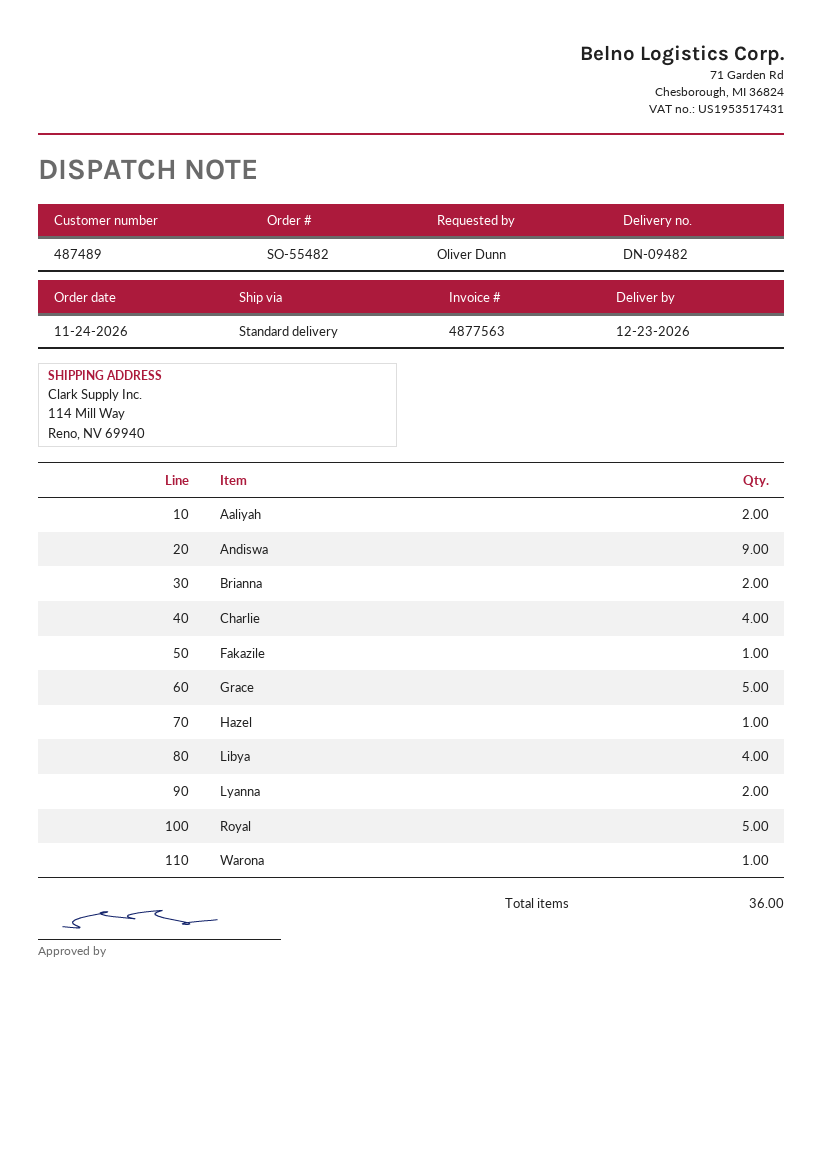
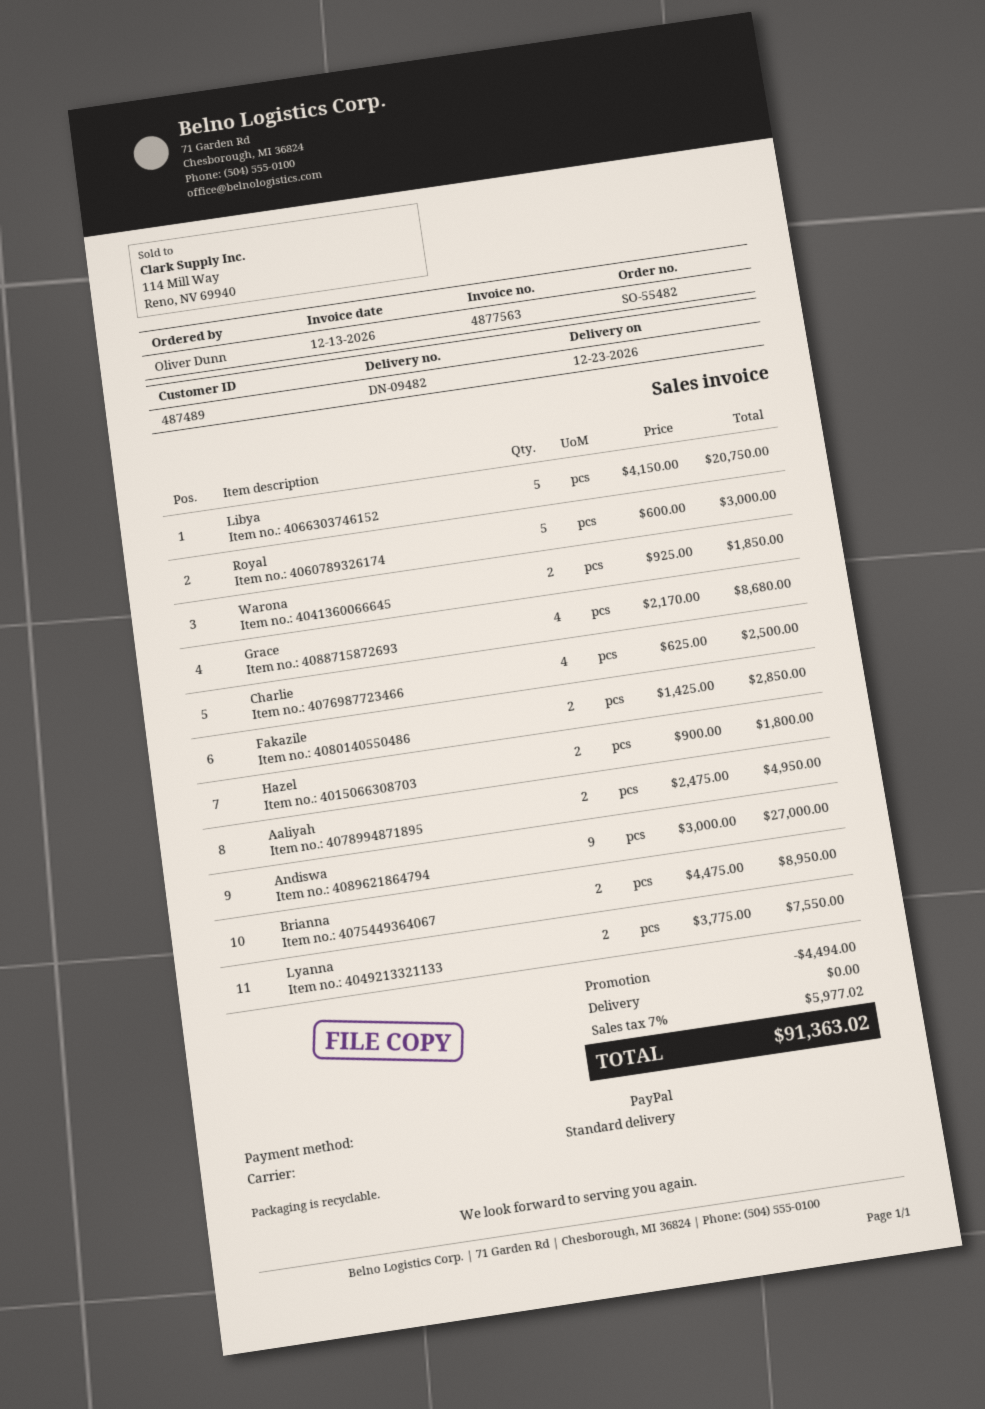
Fakazile: 1 -> 2
Grace: 5 -> 4
Hazel: 1 -> 2
Libya: 4 -> 5
Warona: 1 -> 2

